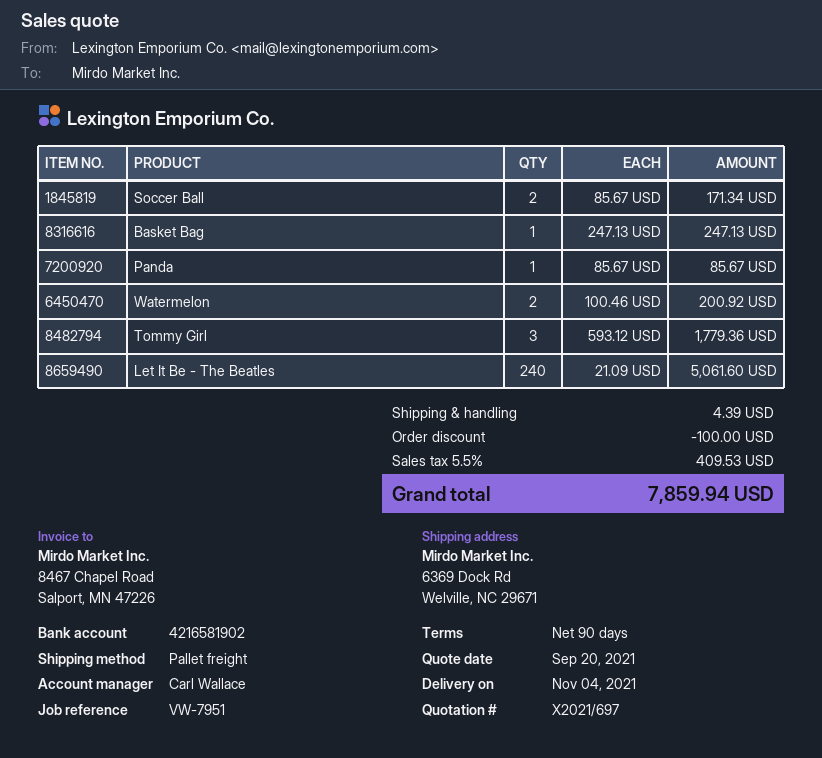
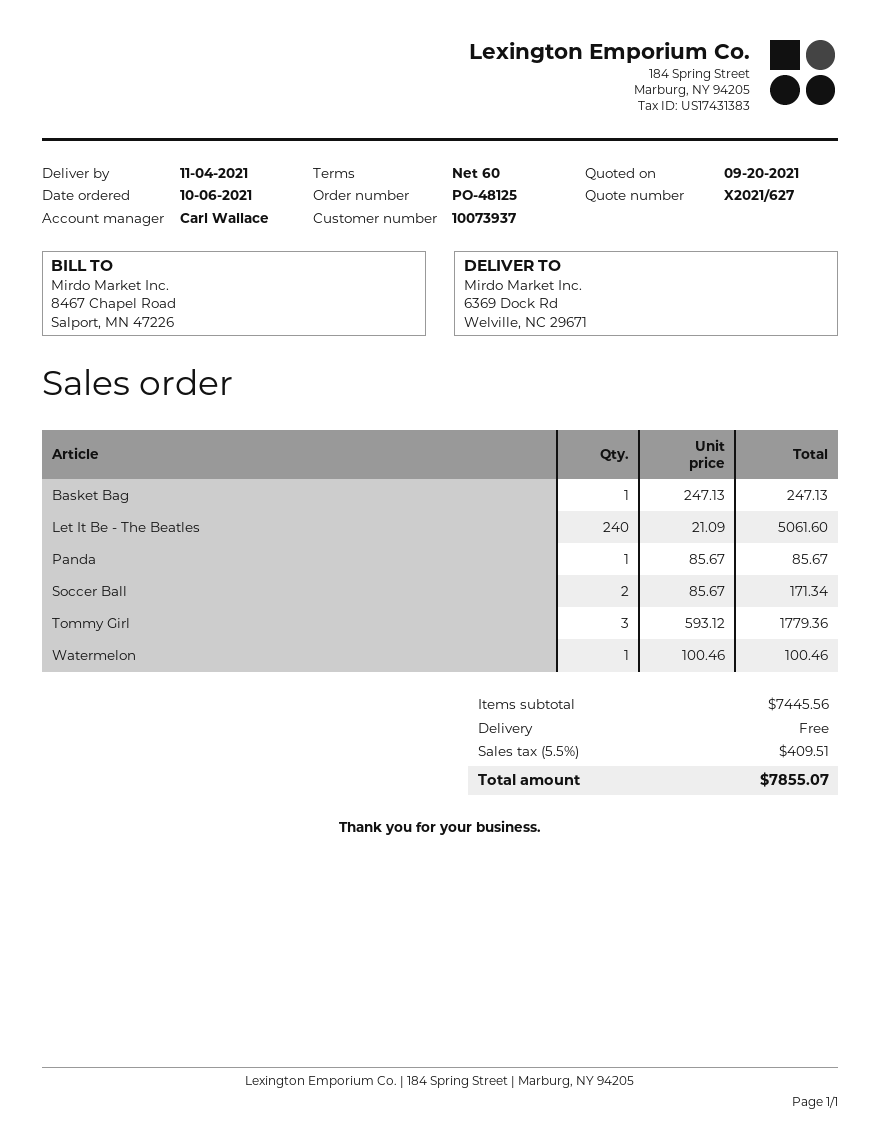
quote number: X2021/697 -> X2021/627
payment terms: 90 days -> 60 days
Watermelon: 2 x 100.46 = 200.92 -> 1 x 100.46 = 100.46
discount: 100.00 -> none
shipping: 4.39 -> 0.00
tax: 5.5% = 409.53 -> 5.5% = 409.51
total: 7859.94 -> 7855.07

